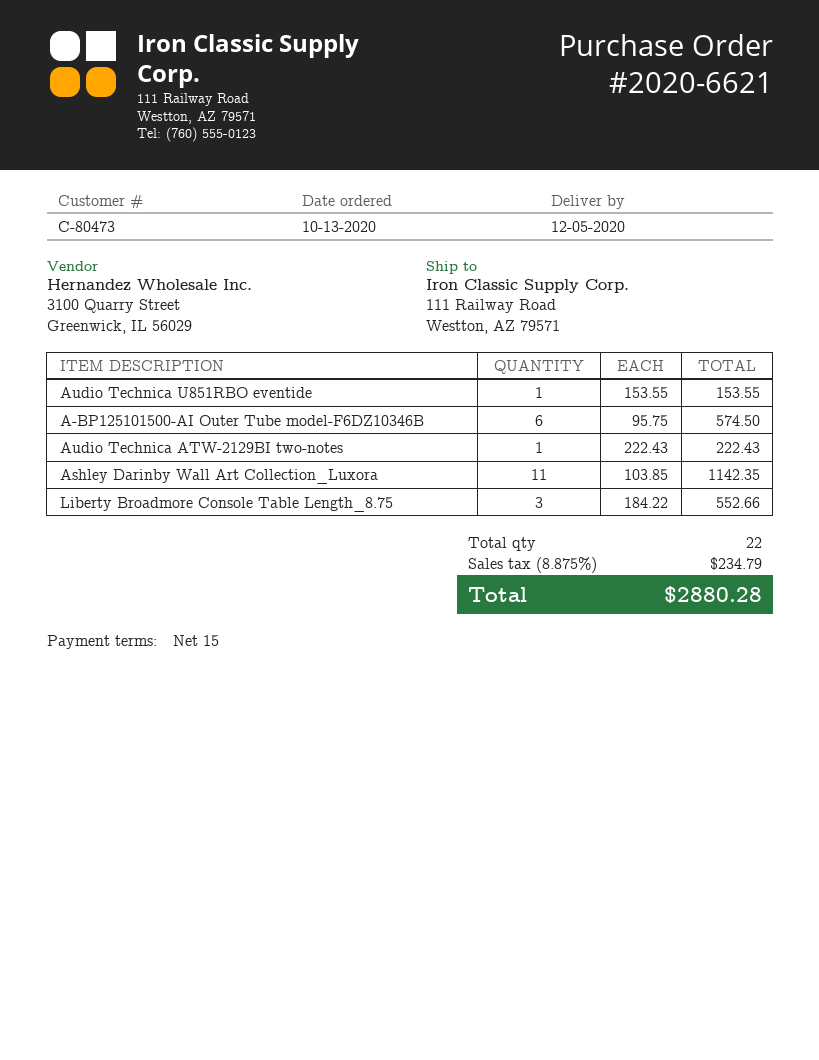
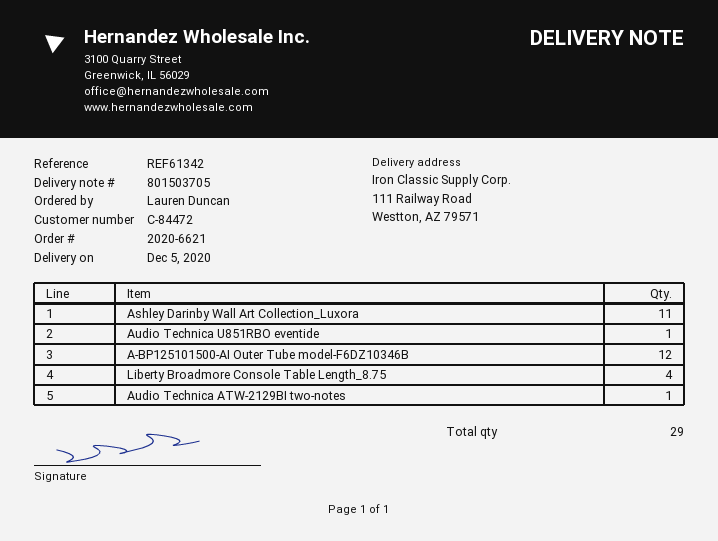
customer number: C-80473 -> C-84472
A-BP125101500-AI Outer Tube model-F6DZ10346B: 6 -> 12
Liberty Broadmore Console Table Length_8.75: 3 -> 4
total quantity: 22 -> 29

